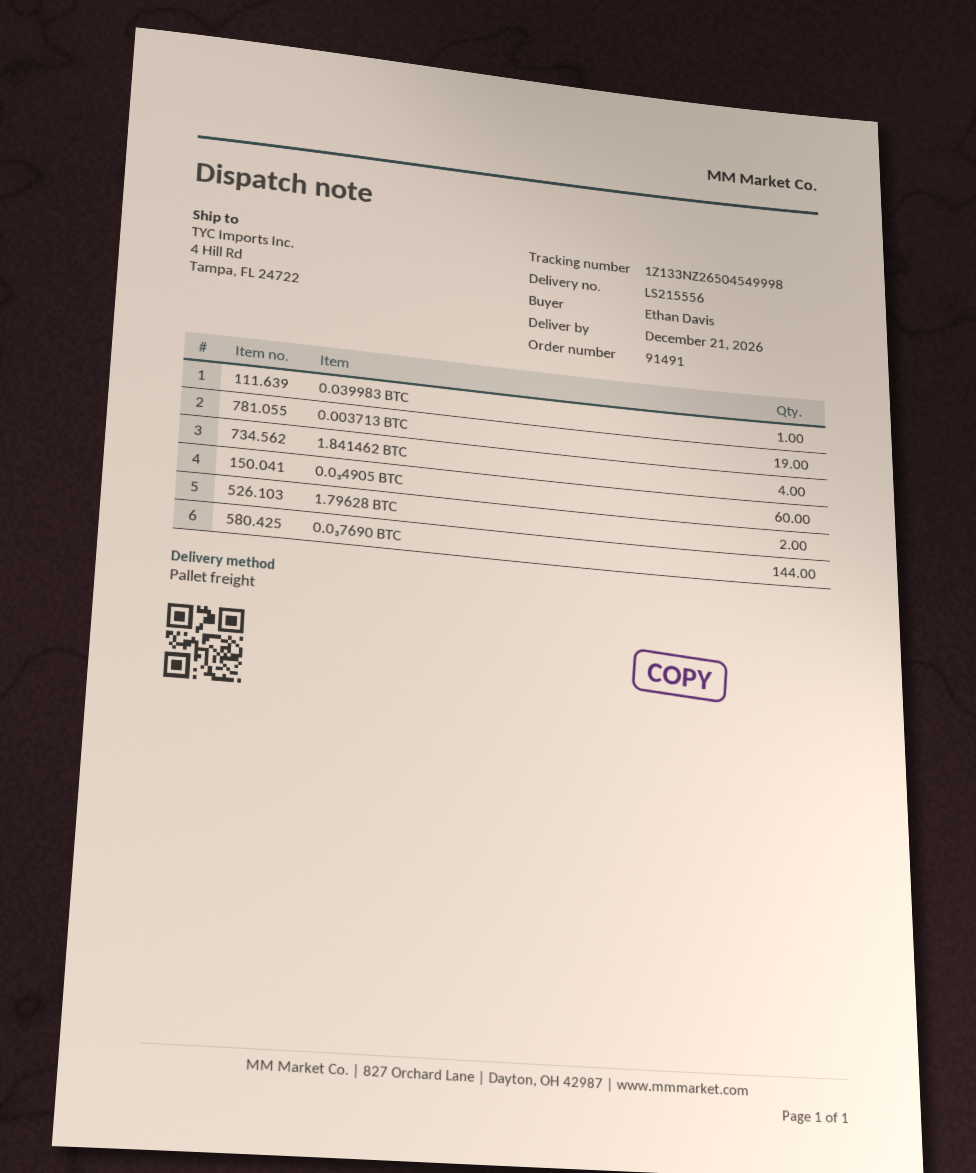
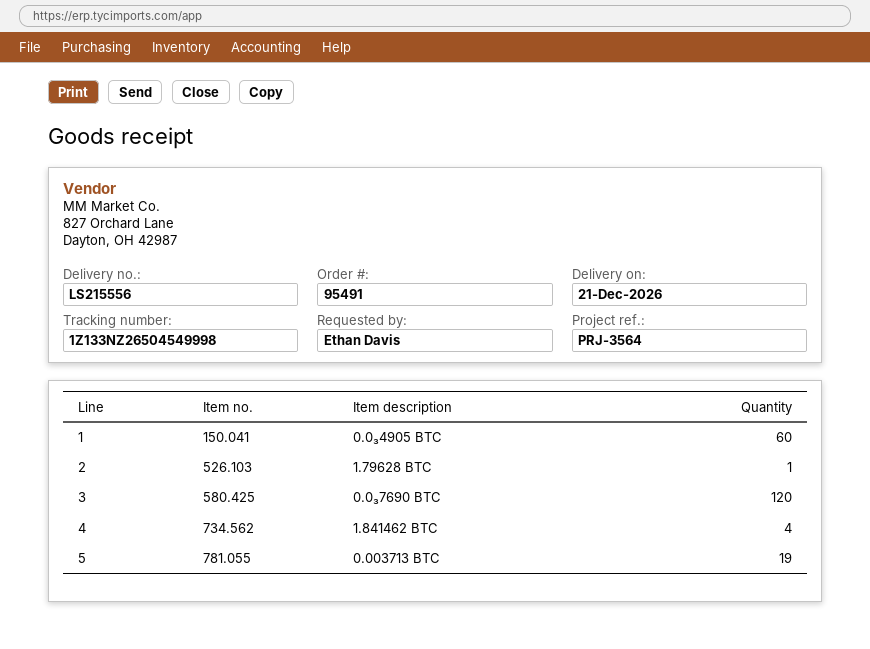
order number: 91491 -> 95491
0.039983 BTC: 1 -> none
1.79628 BTC: 2 -> 1
0.0₃7690 BTC: 144 -> 120

